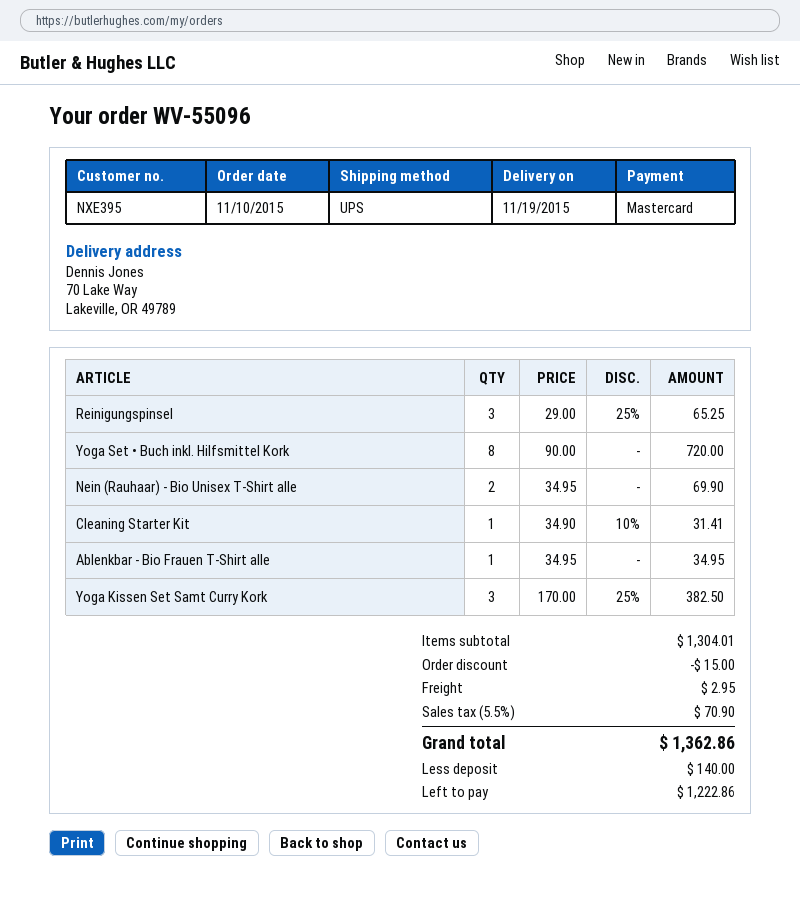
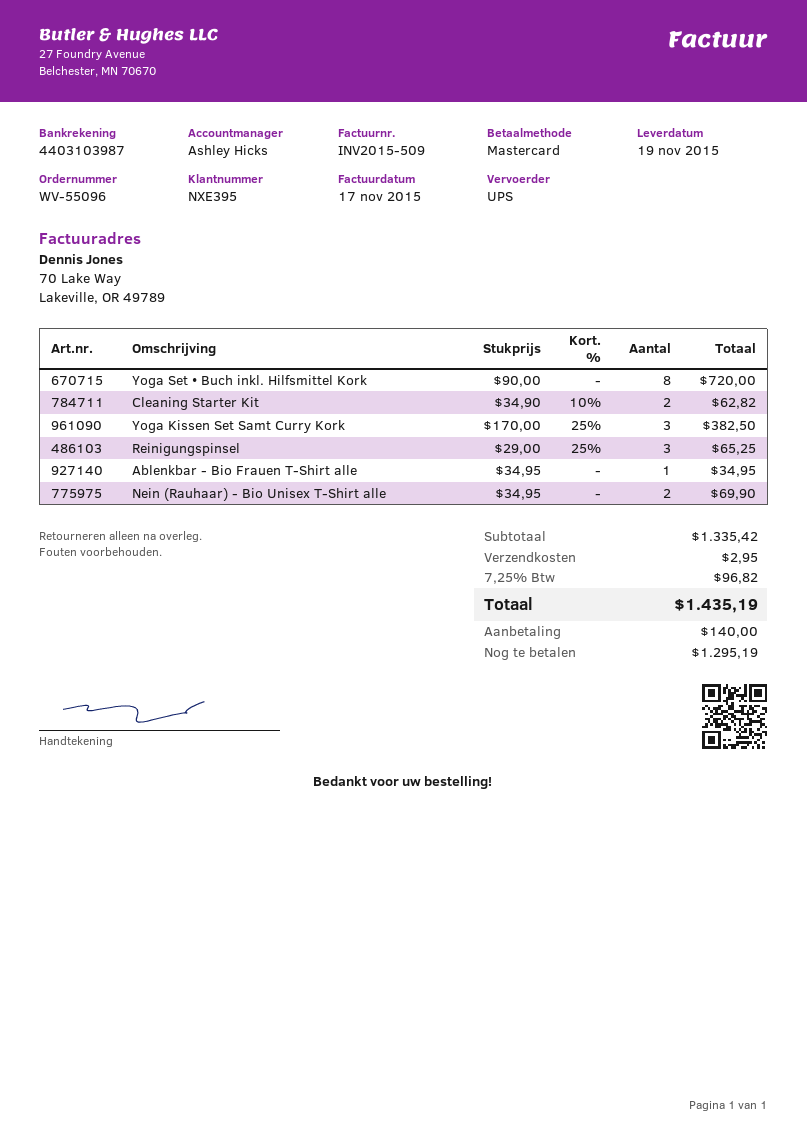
Cleaning Starter Kit: 1 x 34.90 - 10% = 31.41 -> 2 x 34.90 - 10% = 62.82
subtotal: 1304.01 -> 1335.42
discount: 15.00 -> none
tax: 5.5% = 70.90 -> 7.25% = 96.82
total: 1362.86 -> 1435.19
balance: 1222.86 -> 1295.19

